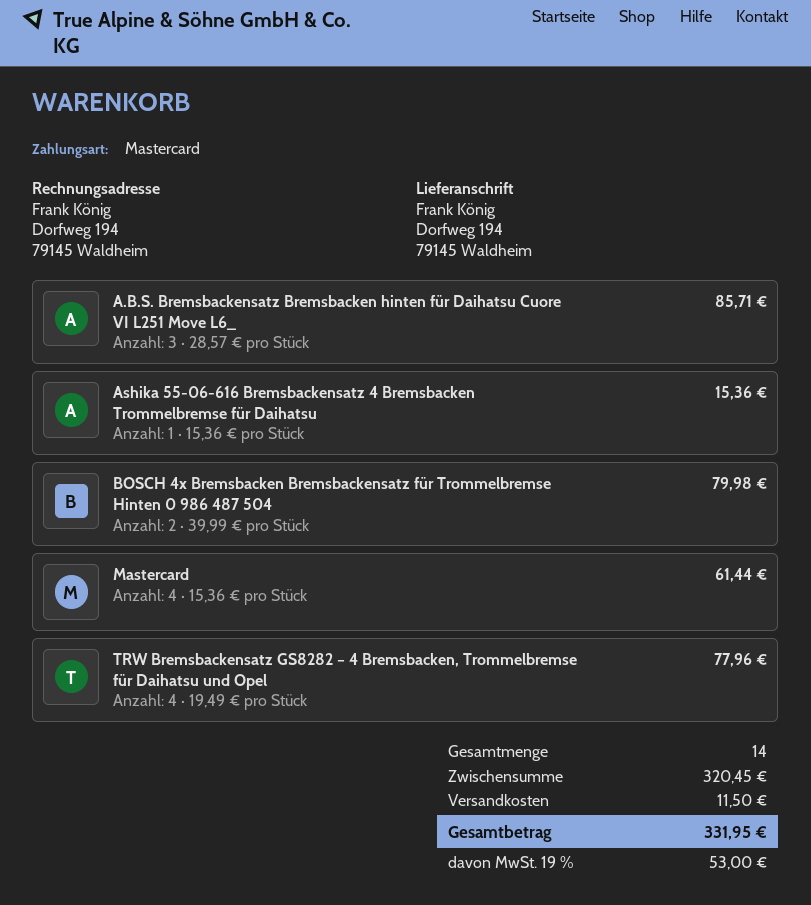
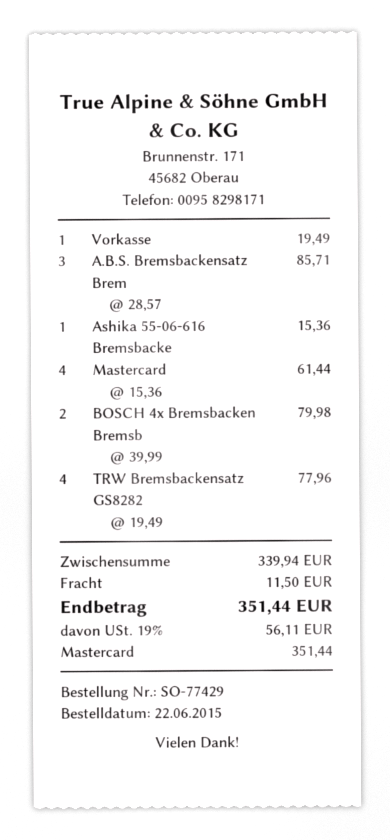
Vorkasse: none -> 1 x 19.49 = 19.49
subtotal: 320.45 -> 339.94
tax: 19% = 53.00 -> 19% = 56.11
total: 331.95 -> 351.44

